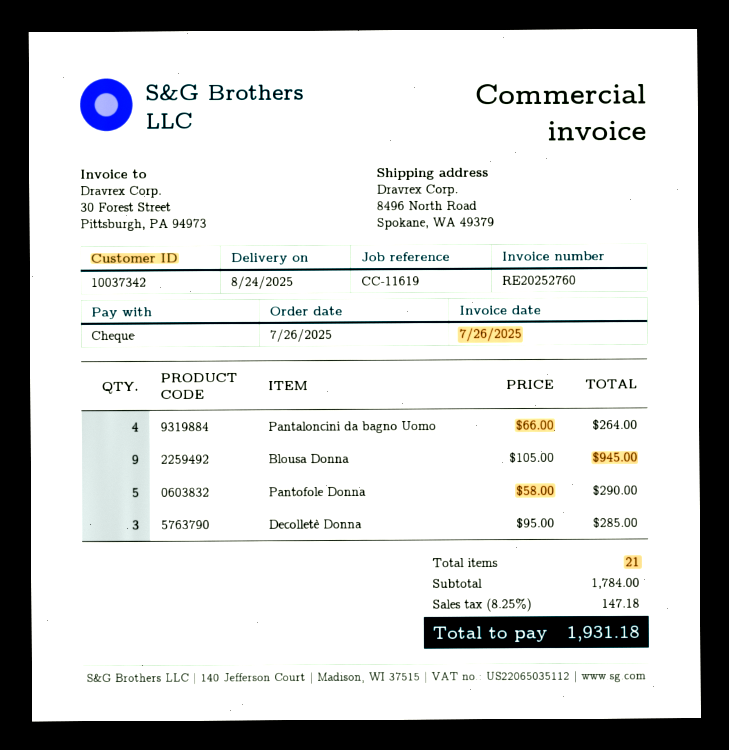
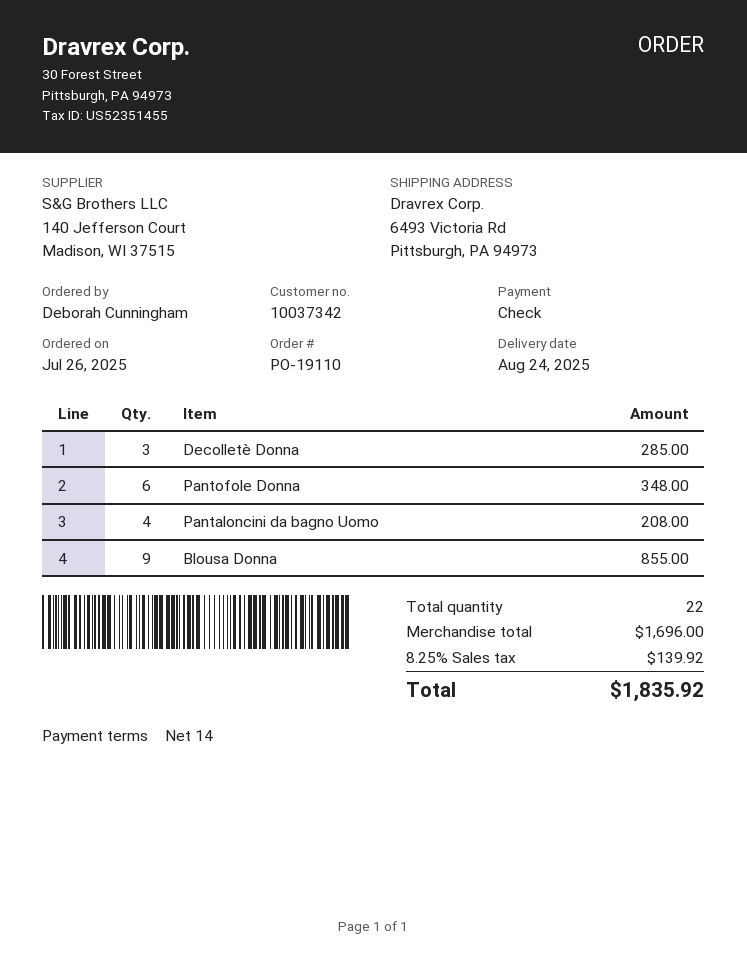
ship to: 8496 North Road, Spokane, WA 49379 -> 6493 Victoria Rd, Pittsburgh, PA 94973
Pantaloncini da bagno Uomo: 4 for 264.00 -> 4 for 208.00
Blousa Donna: 9 for 945.00 -> 9 for 855.00
Pantofole Donna: 5 for 290.00 -> 6 for 348.00
total quantity: 21 -> 22
subtotal: 1784.00 -> 1696.00
tax: 8.25% = 147.18 -> 8.25% = 139.92
total: 1931.18 -> 1835.92

